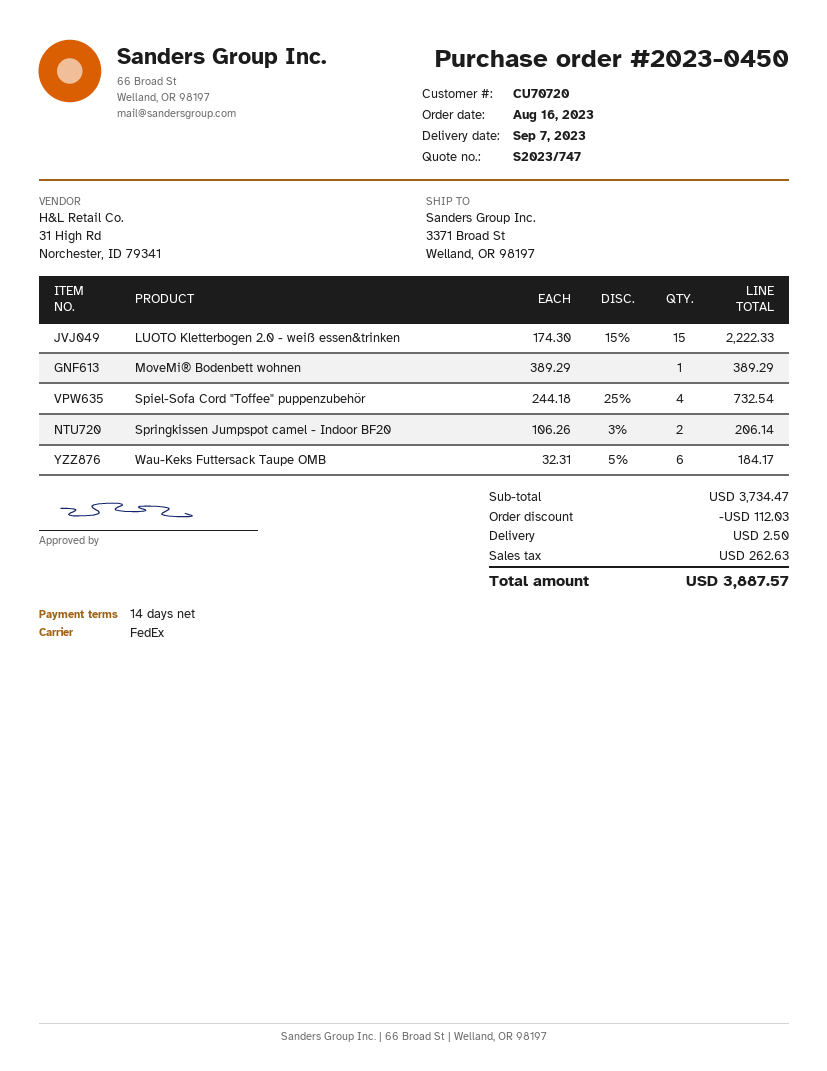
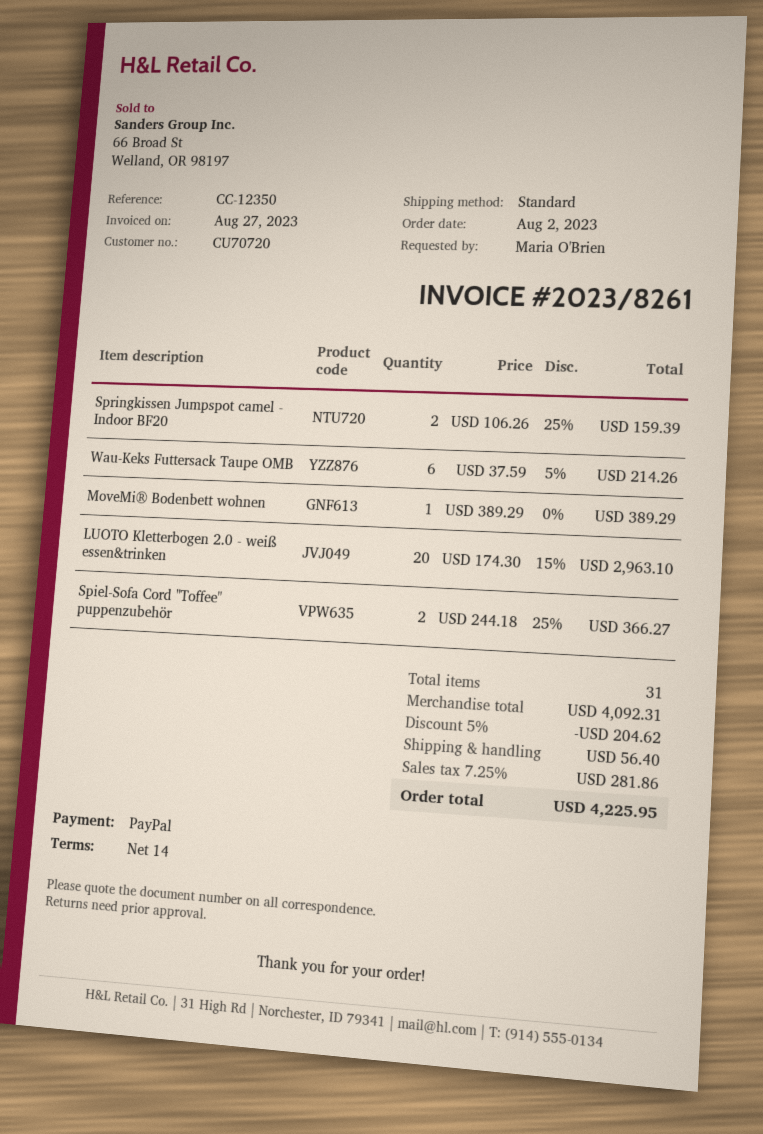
order date: 2023-08-16 -> 2023-08-02
shipping method: FedEx -> standard
LUOTO Kletterbogen 2.0 - weiß essen&trinken: 15 x 174.30 - 15% = 2222.33 -> 20 x 174.30 - 15% = 2963.10
Spiel-Sofa Cord "Toffee" puppenzubehör: 4 x 244.18 - 25% = 732.54 -> 2 x 244.18 - 25% = 366.27
Springkissen Jumpspot camel - Indoor BF20: 2 x 106.26 - 3% = 206.14 -> 2 x 106.26 - 25% = 159.39
Wau-Keks Futtersack Taupe OMB: 6 x 32.31 - 5% = 184.17 -> 6 x 37.59 - 5% = 214.26
subtotal: 3734.47 -> 4092.31
discount: 112.03 -> 204.62
shipping: 2.50 -> 56.40
tax: 262.63 -> 281.86
total: 3887.57 -> 4225.95

